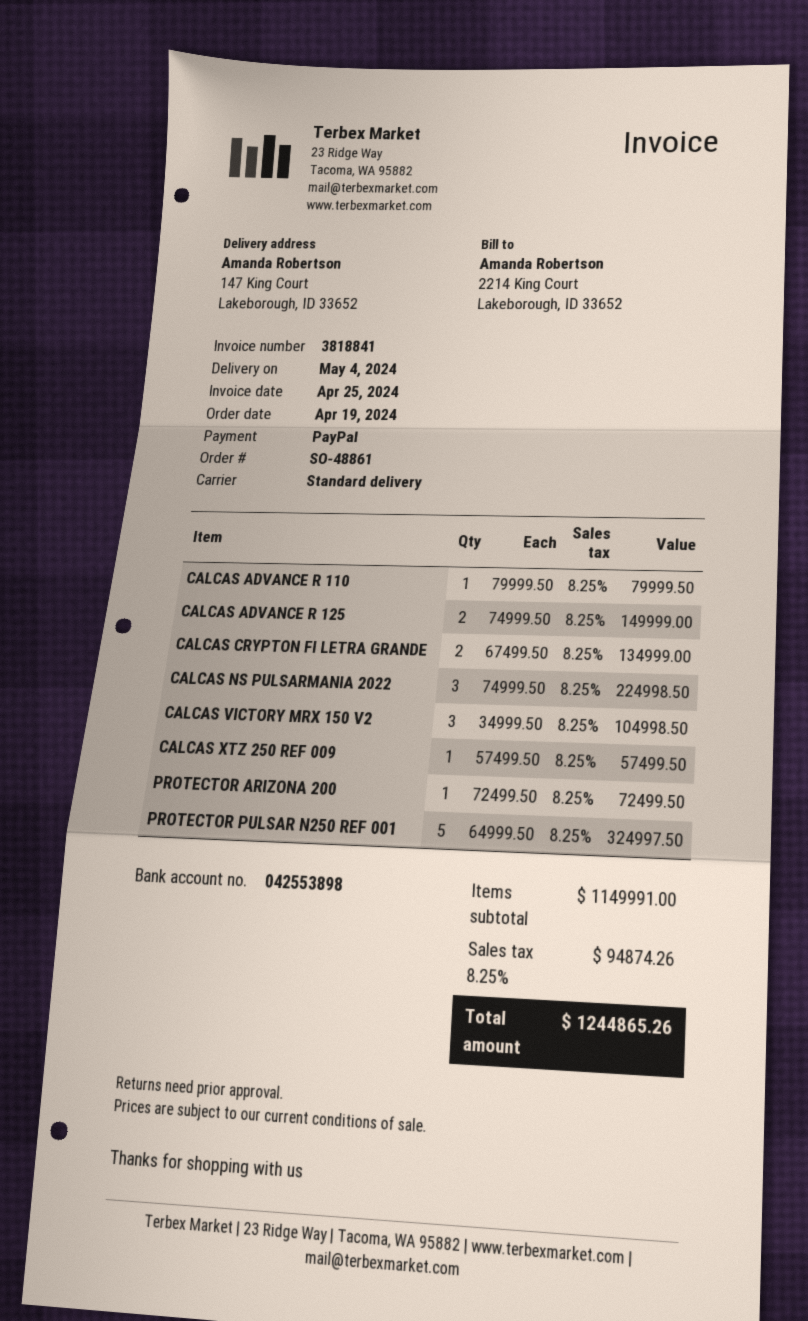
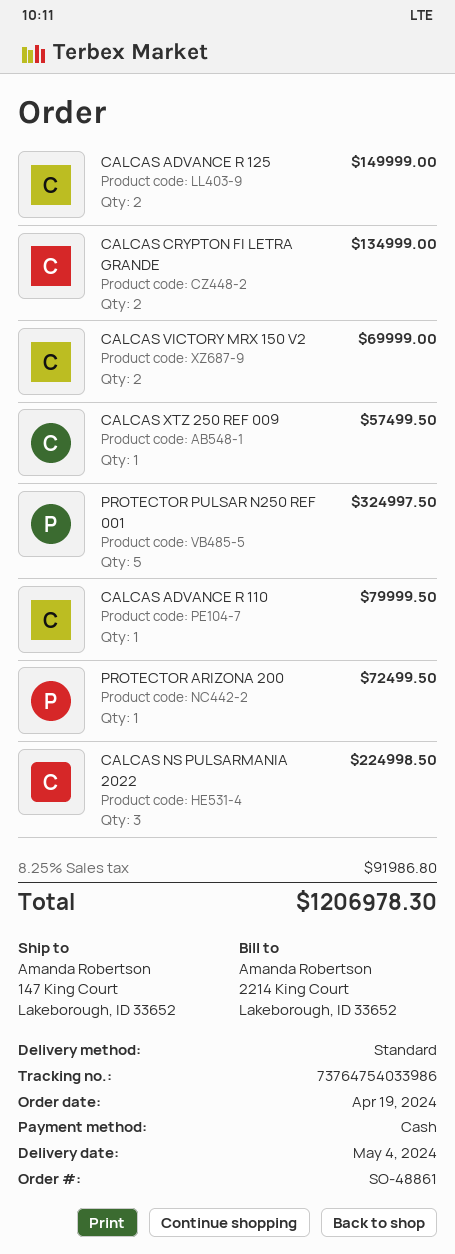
payment method: PayPal -> cash
CALCAS VICTORY MRX 150 V2: 3 for 104998.50 -> 2 for 69999.00
tax: 8.25% = 94874.26 -> 8.25% = 91986.80
total: 1244865.26 -> 1206978.30

